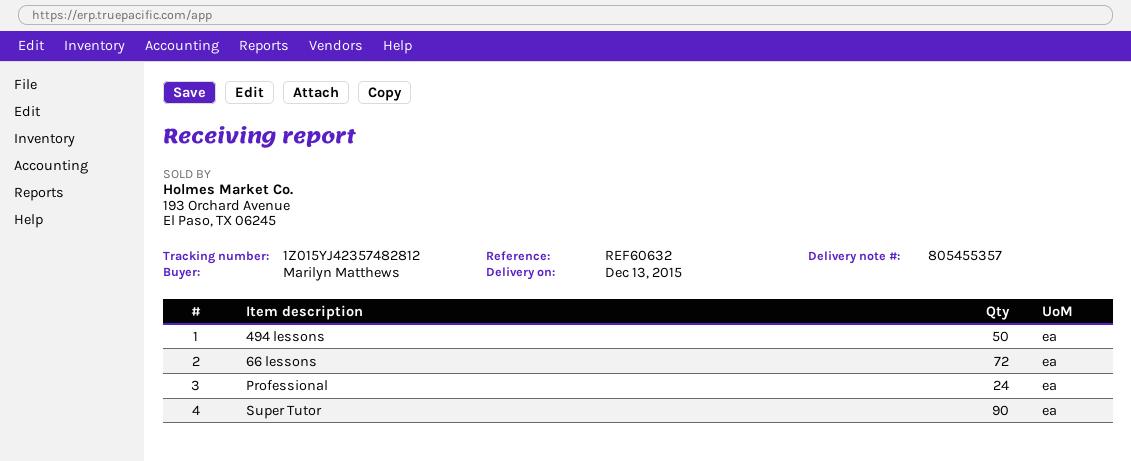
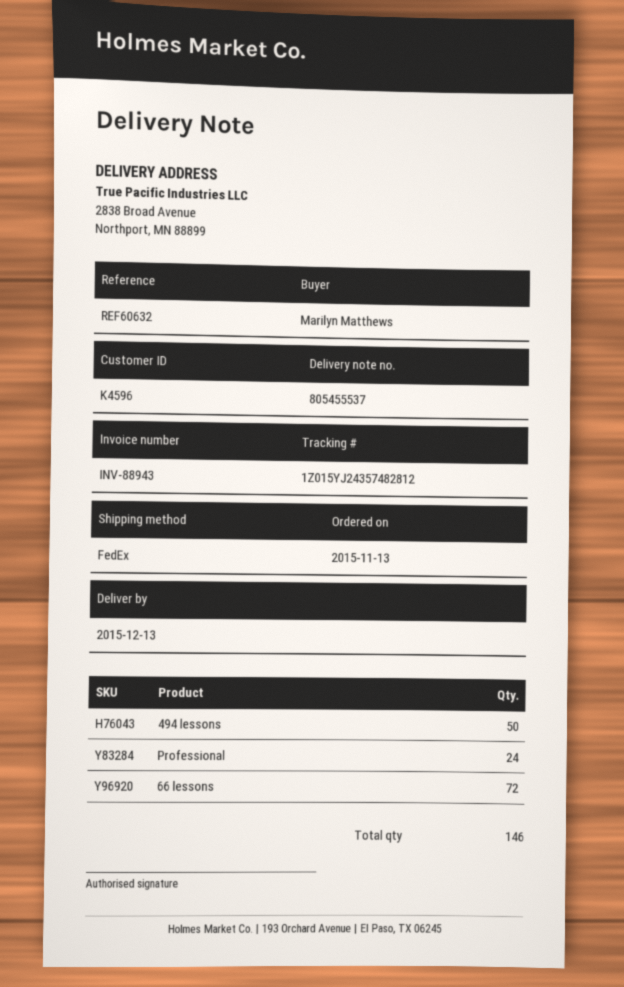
delivery note number: 805455357 -> 805455537
tracking number: 1Z015YJ42357482812 -> 1Z015YJ24357482812
Super Tutor: 90 -> none

